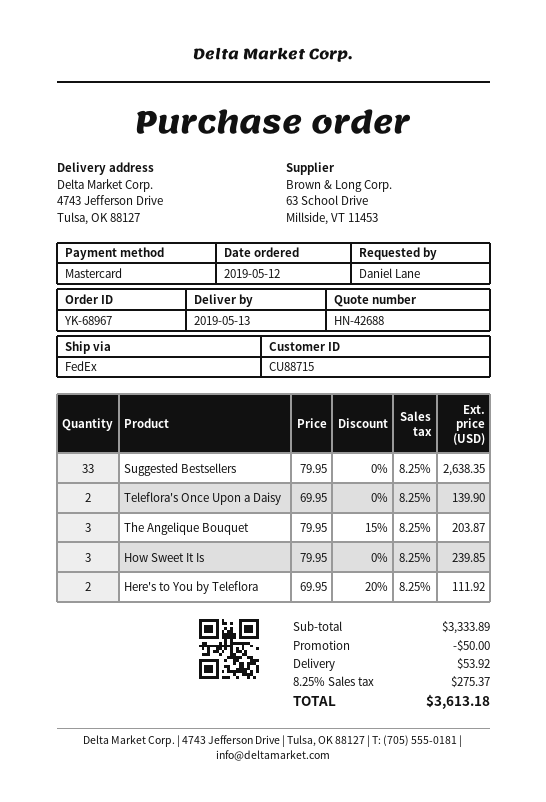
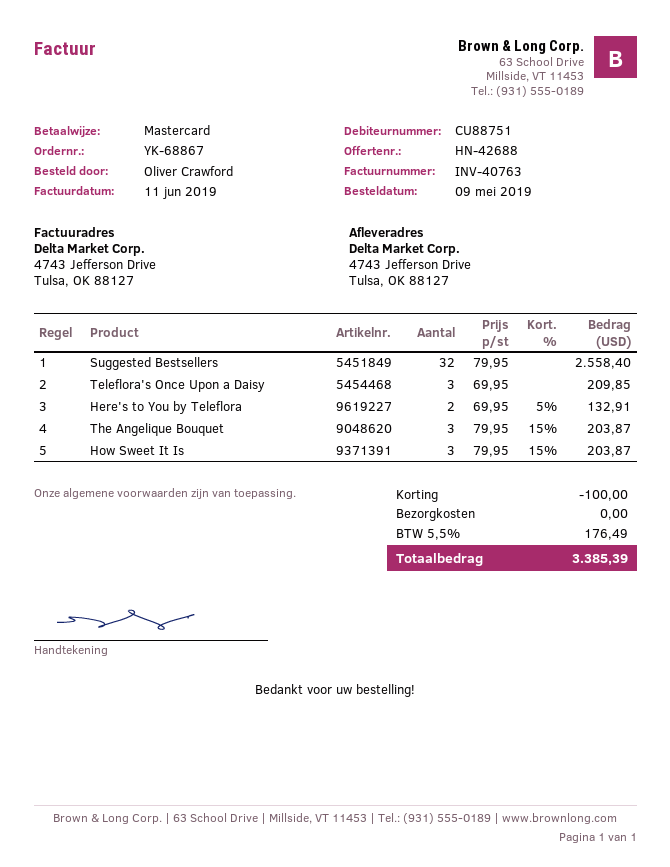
order number: YK-68967 -> YK-68867
order date: 2019-05-12 -> 2019-05-09
customer number: CU88715 -> CU88751
ordered by: Daniel Lane -> Oliver Crawford
Suggested Bestsellers: 33 x 79.95 = 2638.35 -> 32 x 79.95 = 2558.40
Teleflora's Once Upon a Daisy: 2 x 69.95 = 139.90 -> 3 x 69.95 = 209.85
How Sweet It Is: 3 x 79.95 = 239.85 -> 3 x 79.95 - 15% = 203.87
Here's to You by Teleflora: 2 x 69.95 - 20% = 111.92 -> 2 x 69.95 - 5% = 132.91
discount: 50.00 -> 100.00
shipping: 53.92 -> 0.00
tax: 8.25% = 275.37 -> 5.5% = 176.49
total: 3613.18 -> 3385.39

